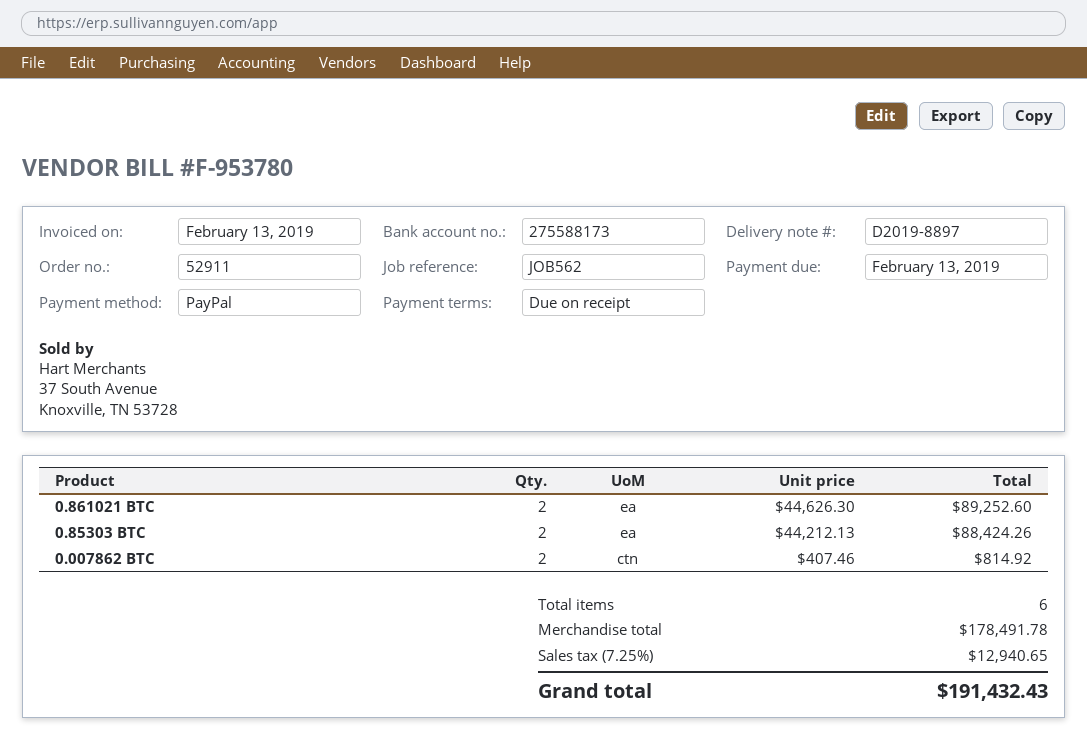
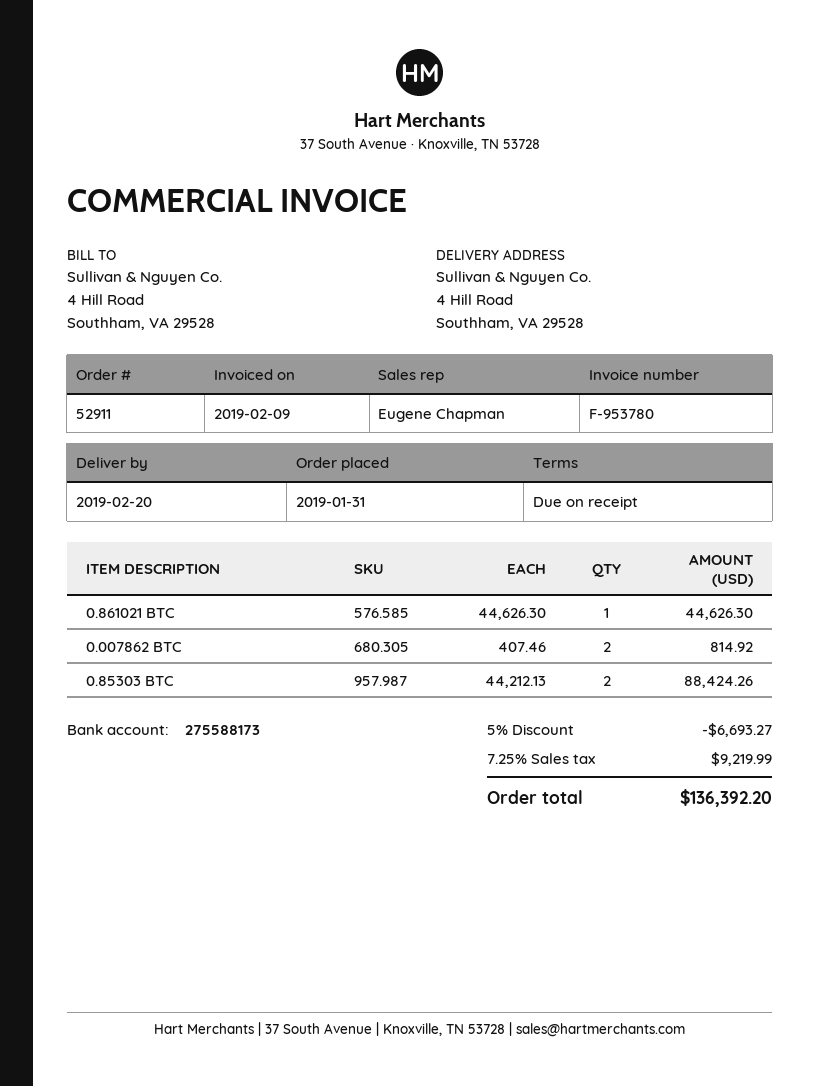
invoice date: 2019-02-13 -> 2019-02-09
0.861021 BTC: 2 x 44626.30 = 89252.60 -> 1 x 44626.30 = 44626.30
discount: none -> 5% = 6693.27
tax: 7.25% = 12940.65 -> 7.25% = 9219.99
total: 191432.43 -> 136392.20

